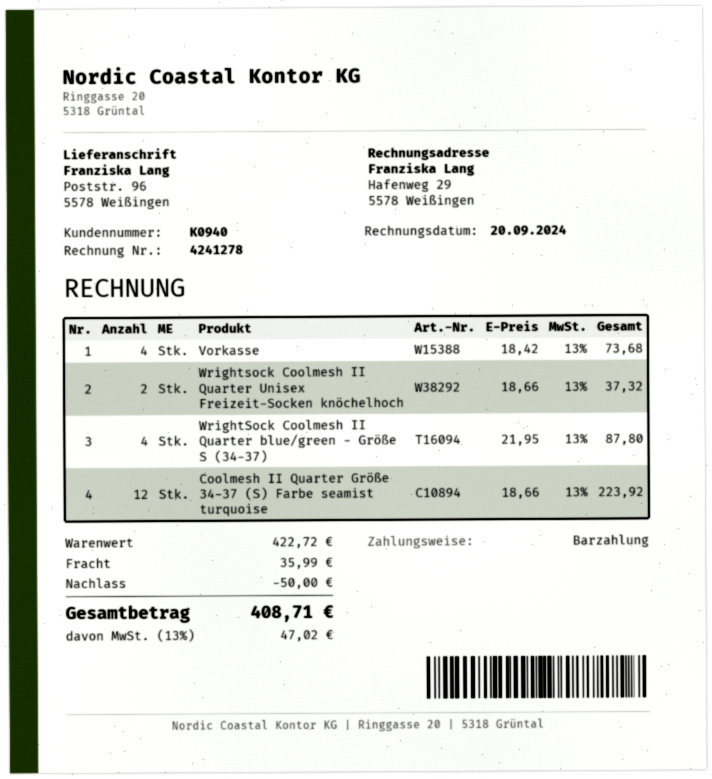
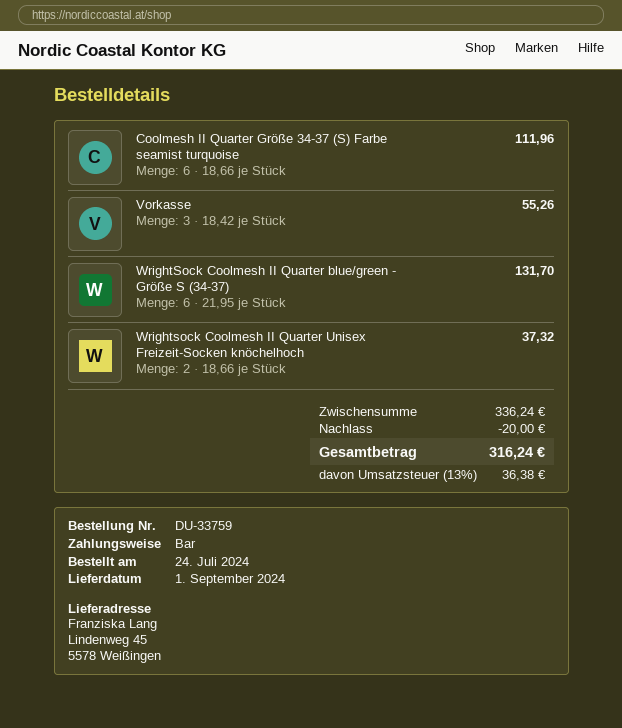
ship to: Poststr. 96, 5578 Weißingen -> Lindenweg 45, 5578 Weißingen
Vorkasse: 4 x 18.42 = 73.68 -> 3 x 18.42 = 55.26
WrightSock Coolmesh II Quarter blue/green - Größe S (34-37): 4 x 21.95 = 87.80 -> 6 x 21.95 = 131.70
Coolmesh II Quarter Größe 34-37 (S) Farbe seamist turquoise: 12 x 18.66 = 223.92 -> 6 x 18.66 = 111.96
subtotal: 422.72 -> 336.24
discount: 50.00 -> 20.00
shipping: 35.99 -> none
tax: 13% = 47.02 -> 13% = 36.38
total: 408.71 -> 316.24

